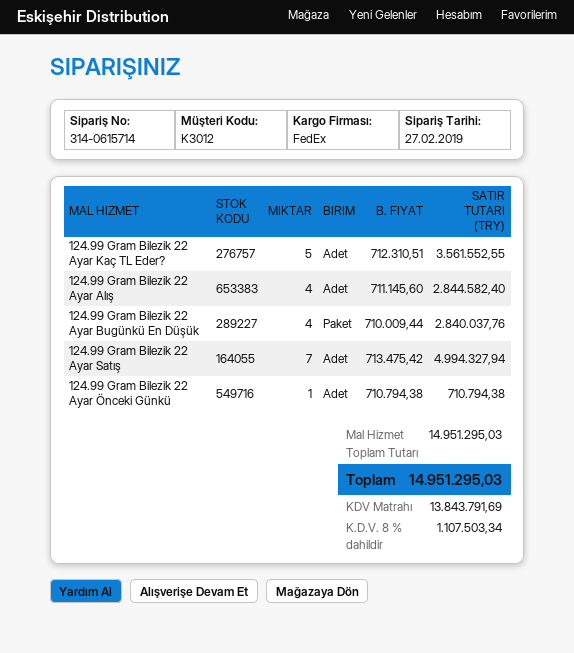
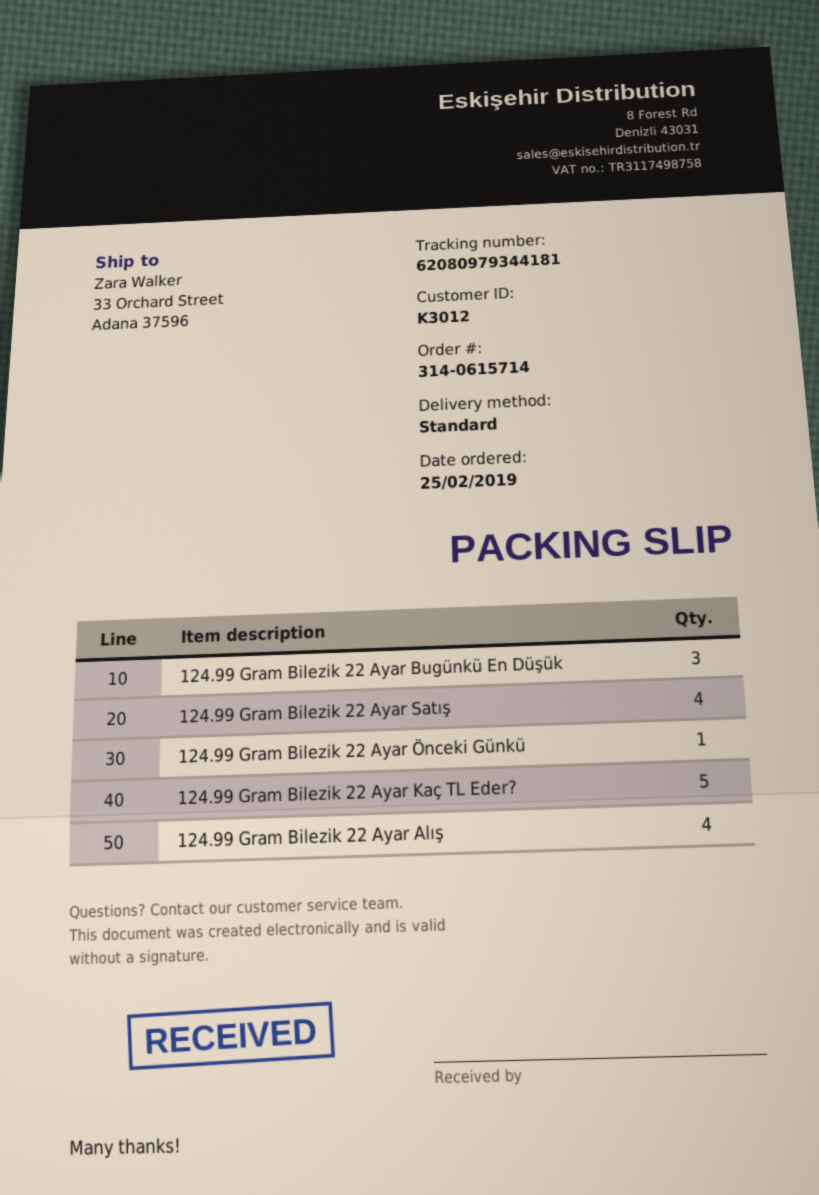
order date: 2019-02-27 -> 2019-02-25
shipping method: FedEx -> standard
124.99 Gram Bilezik 22 Ayar Bugünkü En Düşük: 4 -> 3
124.99 Gram Bilezik 22 Ayar Satış: 7 -> 4

